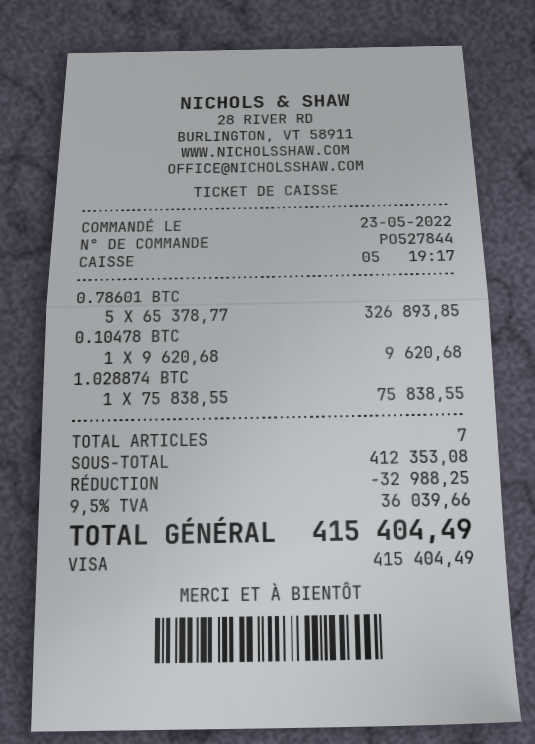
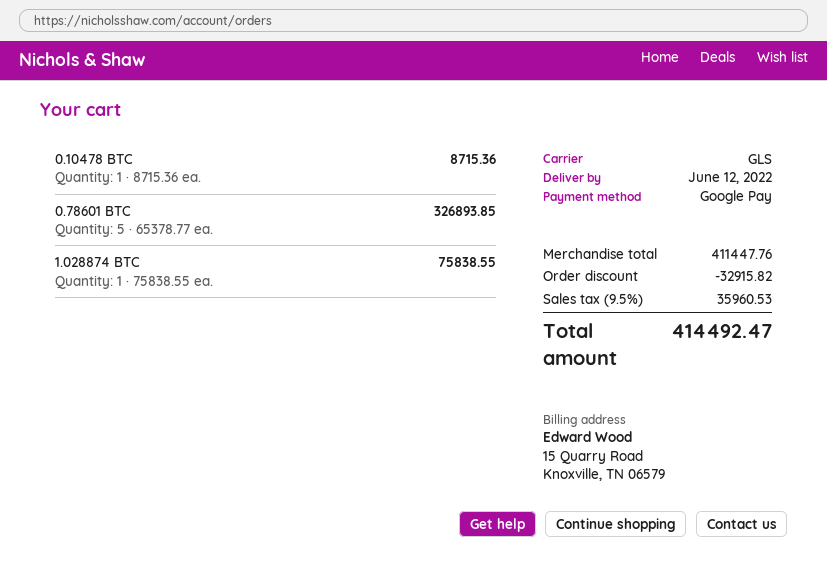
payment method: Visa -> Google Pay
0.10478 BTC: 1 x 9620.68 = 9620.68 -> 1 x 8715.36 = 8715.36
subtotal: 412353.08 -> 411447.76
discount: 32988.25 -> 32915.82
tax: 9.5% = 36039.66 -> 9.5% = 35960.53
total: 415404.49 -> 414492.47

